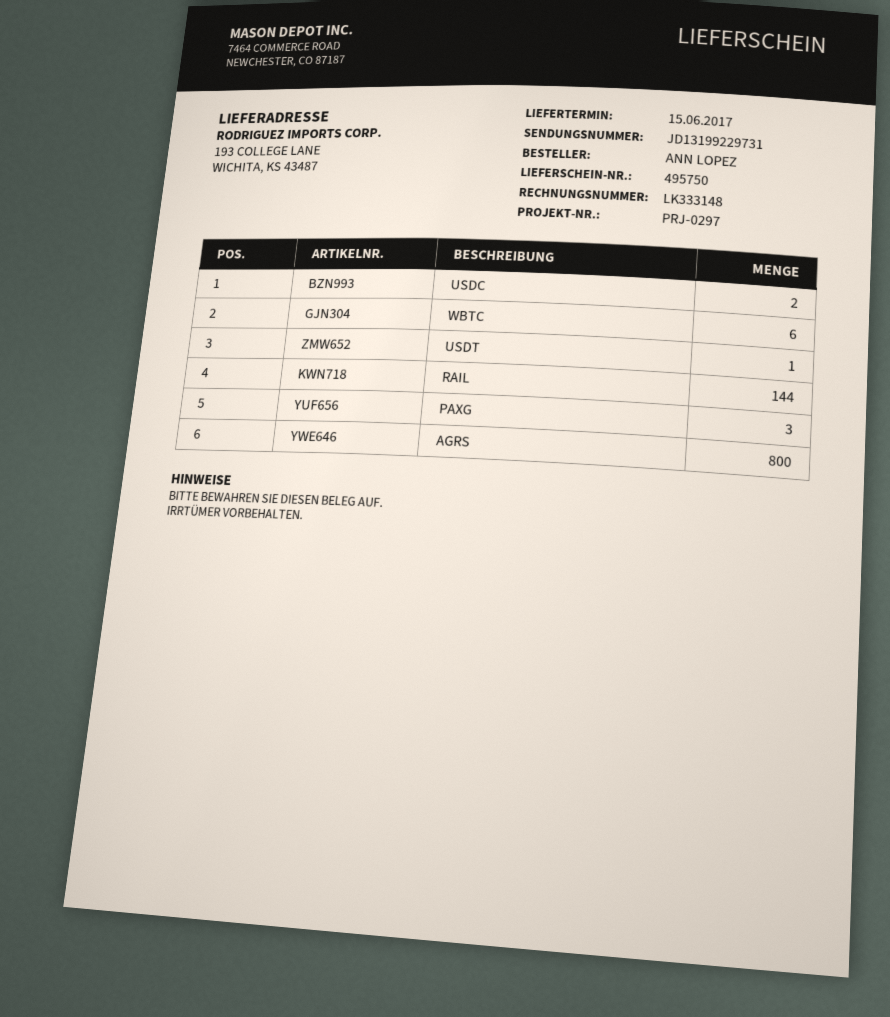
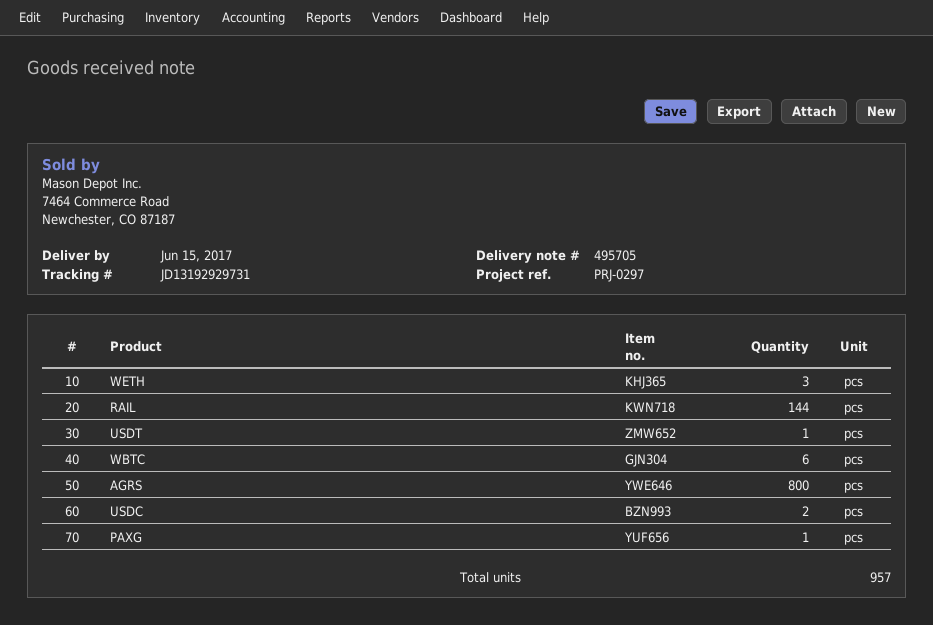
delivery note number: 495750 -> 495705
tracking number: JD13199229731 -> JD13192929731
PAXG: 3 -> 1
WETH: none -> 3

